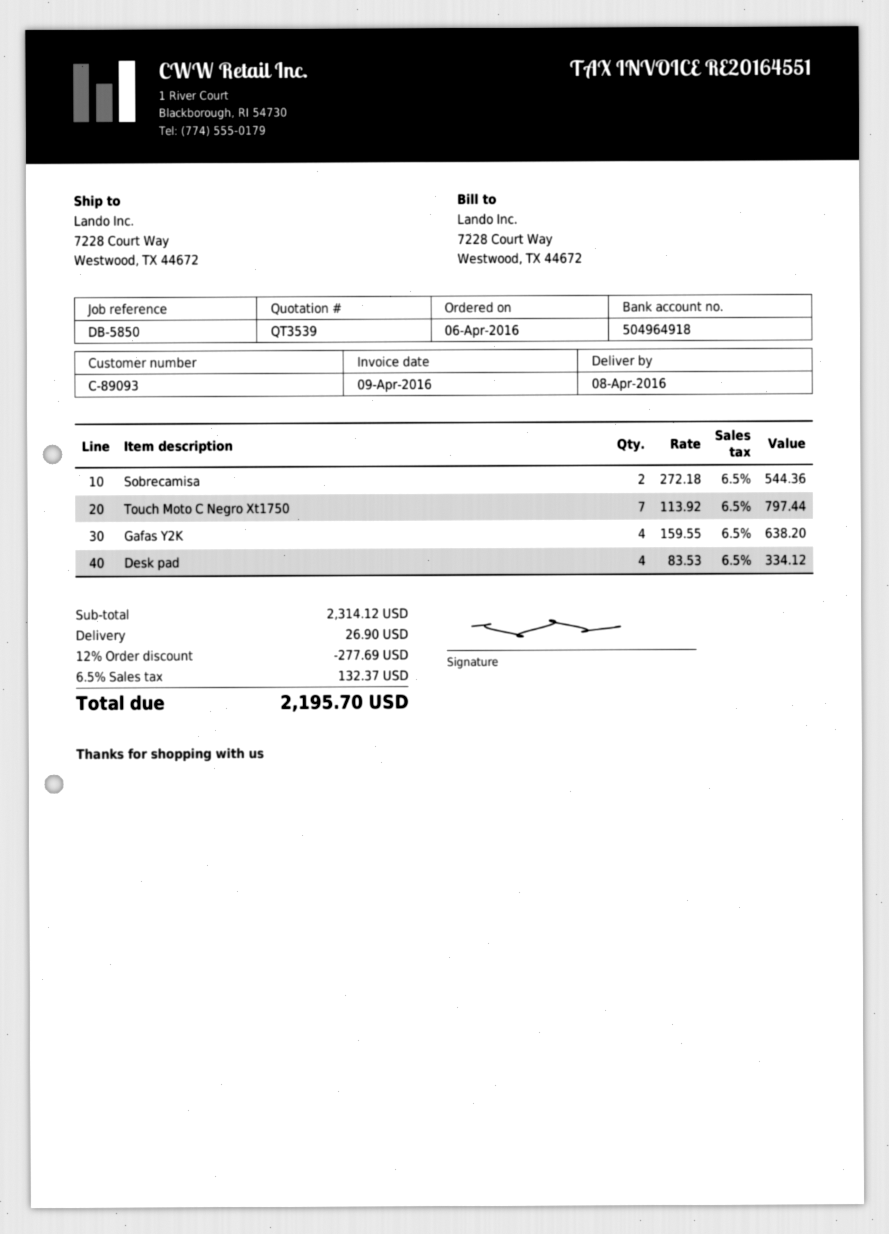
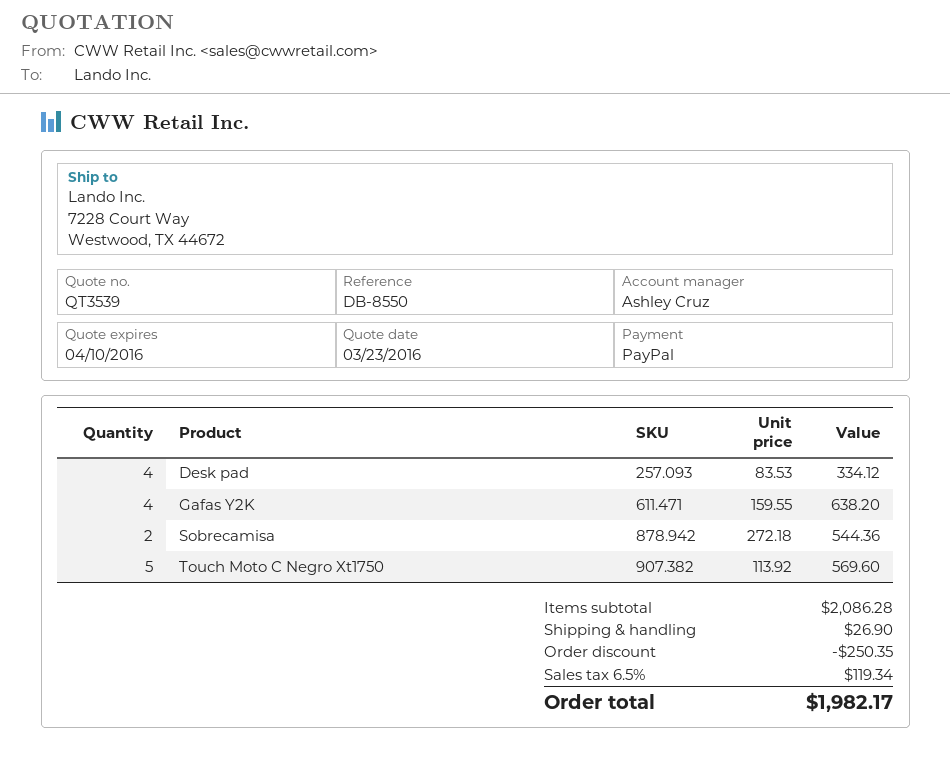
reference: DB-5850 -> DB-8550
Touch Moto C Negro Xt1750: 7 x 113.92 = 797.44 -> 5 x 113.92 = 569.60
subtotal: 2314.12 -> 2086.28
discount: 277.69 -> 250.35
tax: 6.5% = 132.37 -> 6.5% = 119.34
total: 2195.70 -> 1982.17

